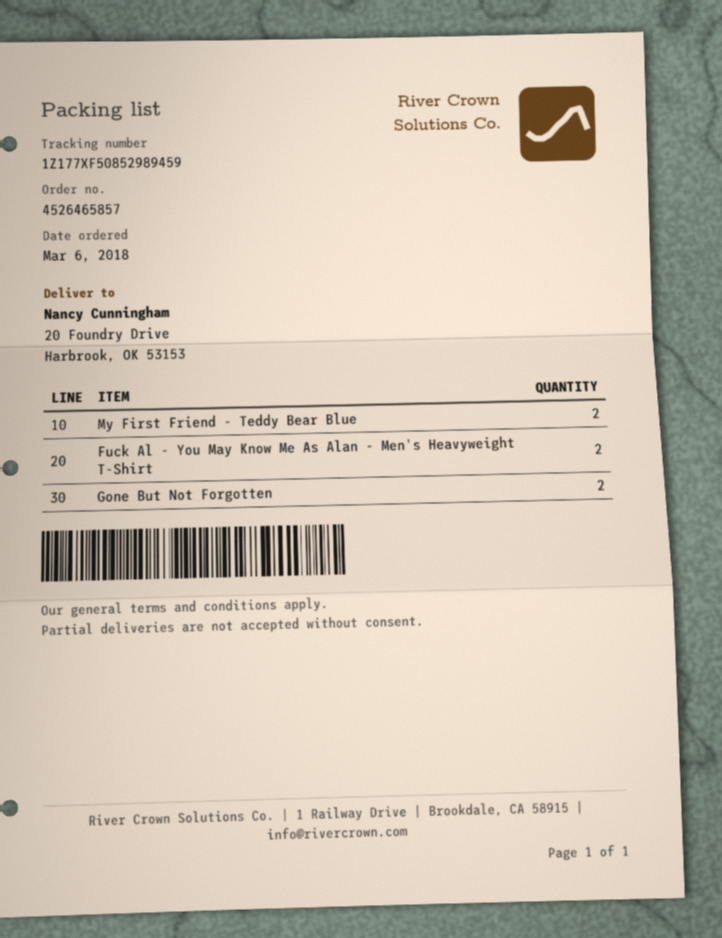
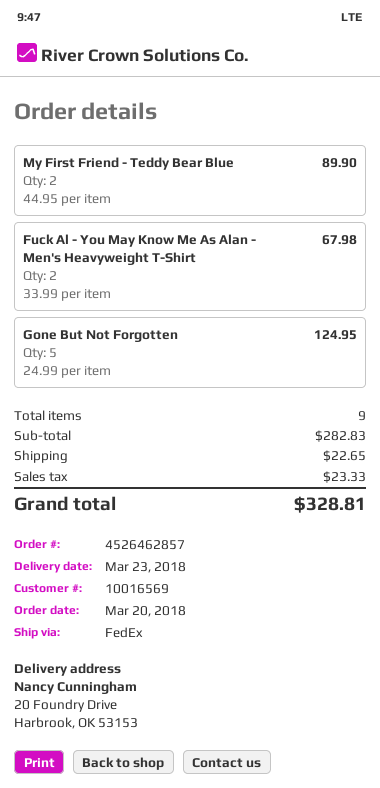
order number: 4526465857 -> 4526462857
order date: 2018-03-06 -> 2018-03-20
Gone But Not Forgotten: 2 -> 5

